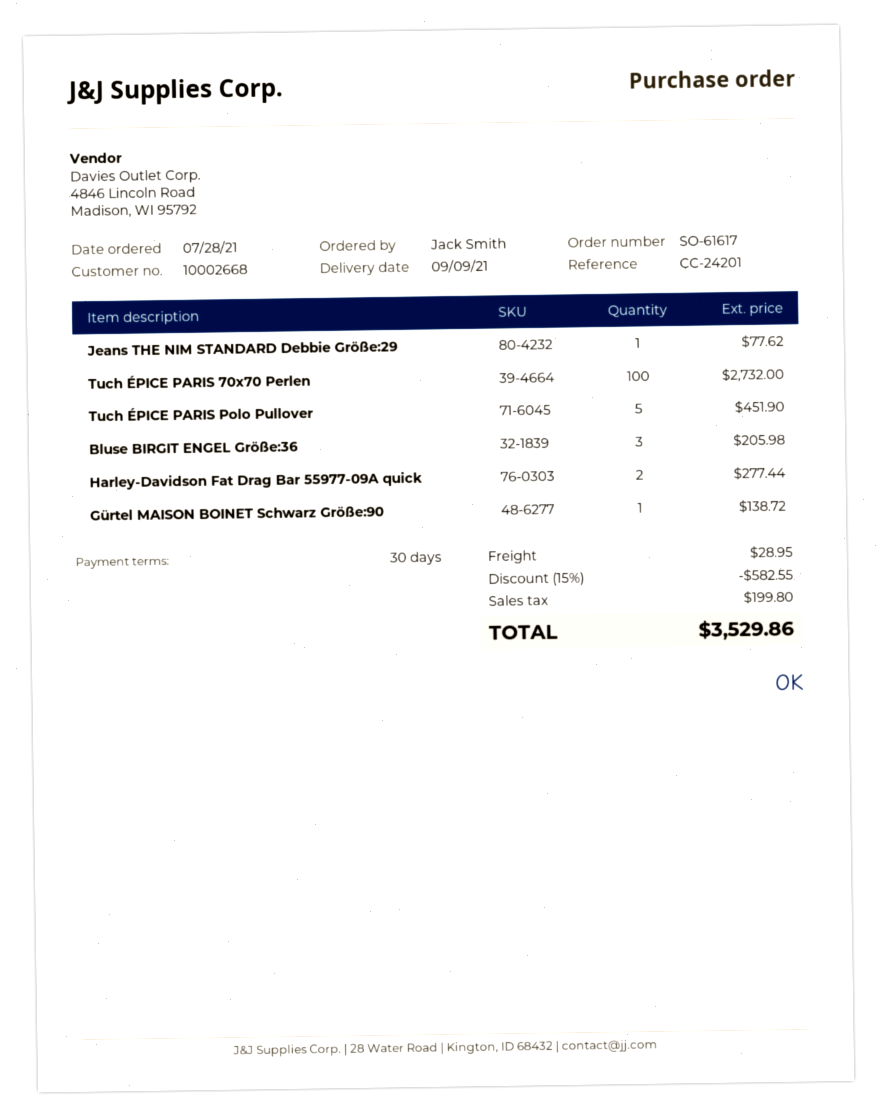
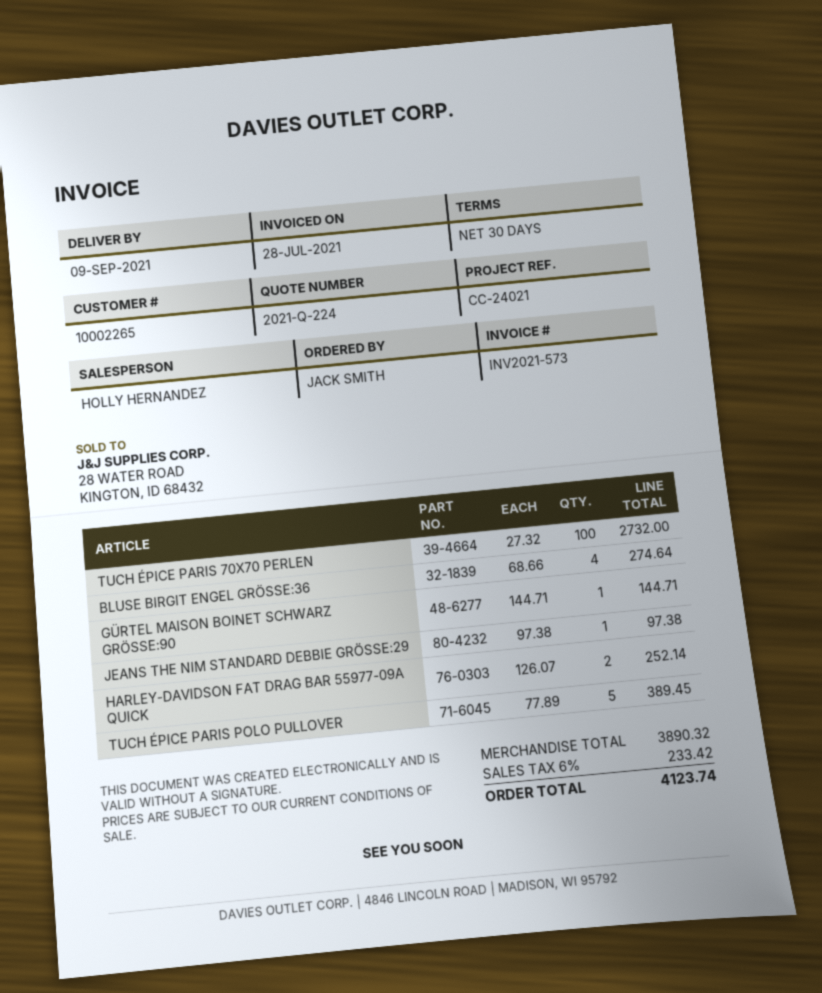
customer number: 10002668 -> 10002265
reference: CC-24201 -> CC-24021
Jeans THE NIM STANDARD Debbie Größe:29: 1 for 77.62 -> 1 for 97.38
Tuch ÉPICE PARIS Polo Pullover: 5 for 451.90 -> 5 for 389.45
Bluse BIRGIT ENGEL Größe:36: 3 for 205.98 -> 4 for 274.64
Harley-Davidson Fat Drag Bar 55977-09A quick: 2 for 277.44 -> 2 for 252.14
Gürtel MAISON BOINET Schwarz Größe:90: 1 for 138.72 -> 1 for 144.71
discount: 15% = 582.55 -> none
shipping: 28.95 -> none
tax: 199.80 -> 233.42
total: 3529.86 -> 4123.74

